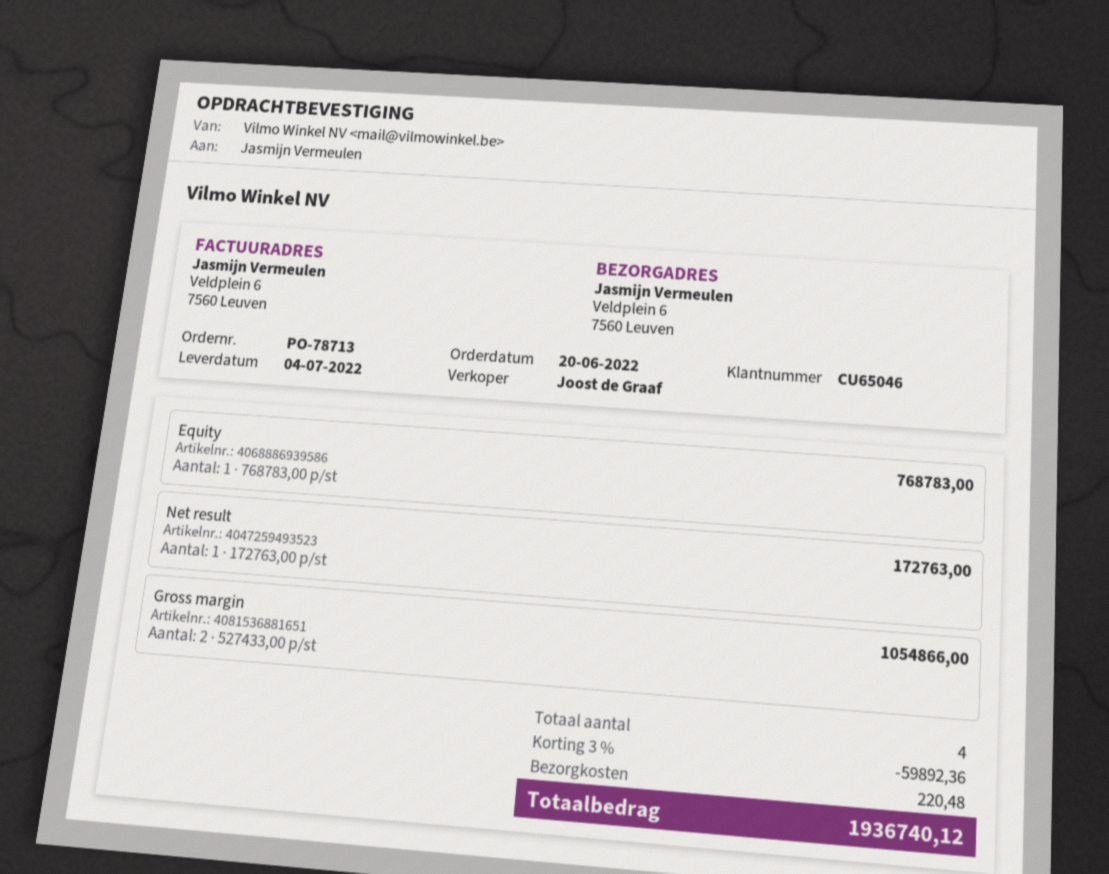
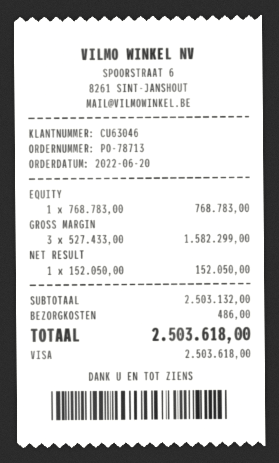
customer number: CU65046 -> CU63046
Net result: 1 x 172763.00 = 172763.00 -> 1 x 152050.00 = 152050.00
Gross margin: 2 x 527433.00 = 1054866.00 -> 3 x 527433.00 = 1582299.00
discount: 3% = 59892.36 -> none
shipping: 220.48 -> 486.00
total: 1936740.12 -> 2503618.00

